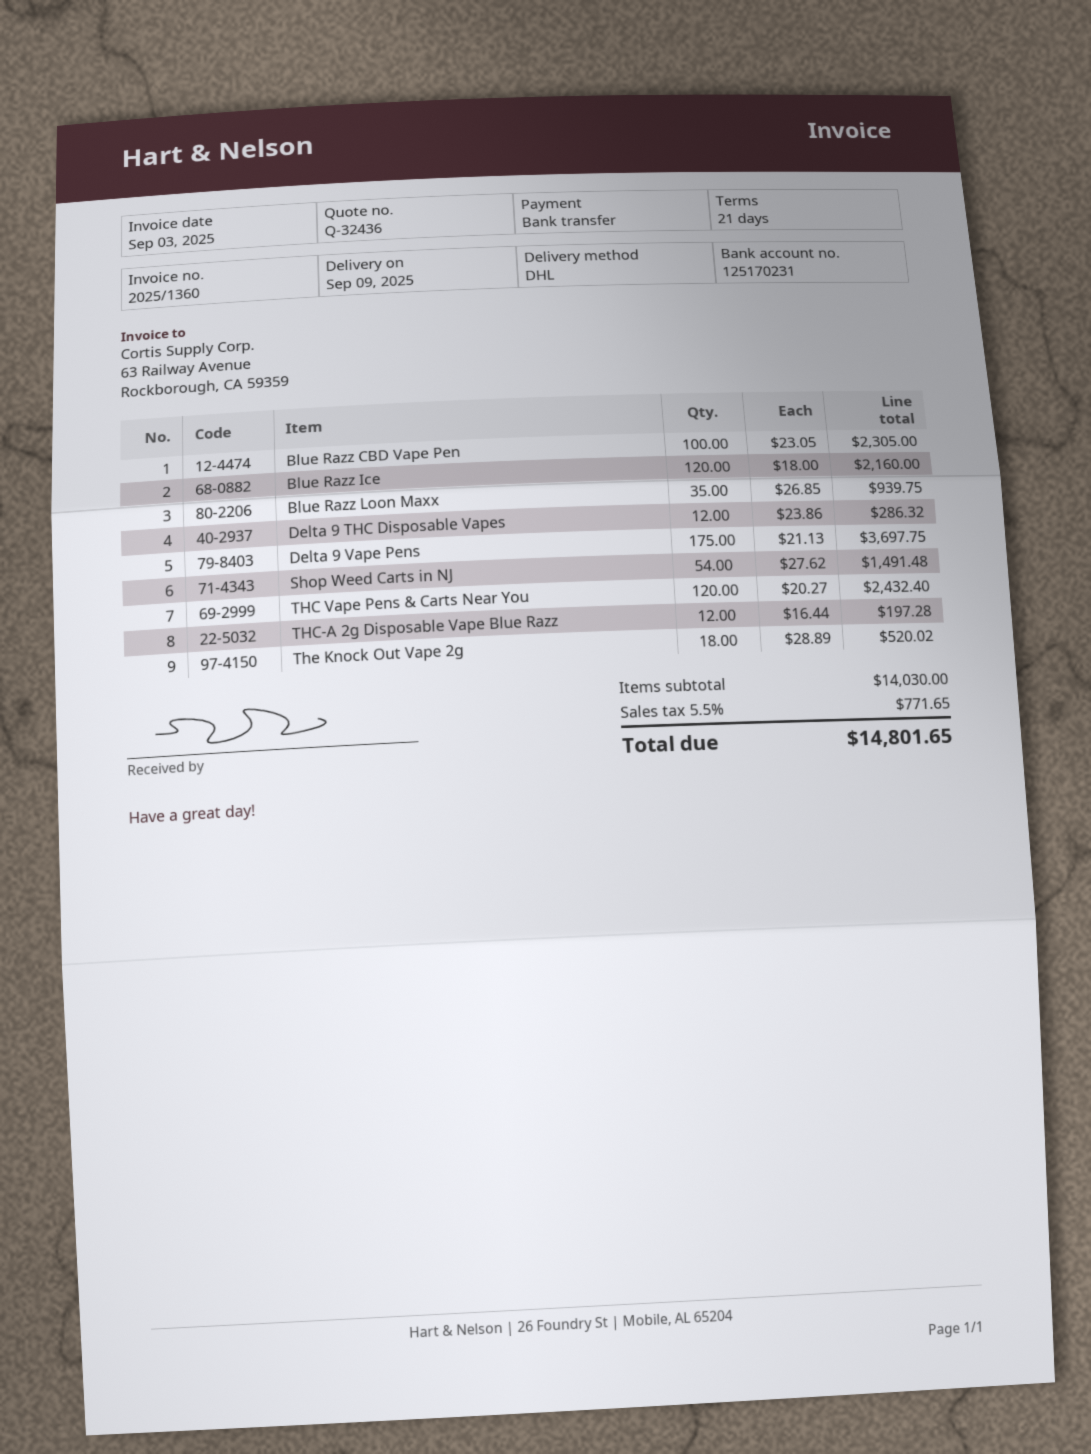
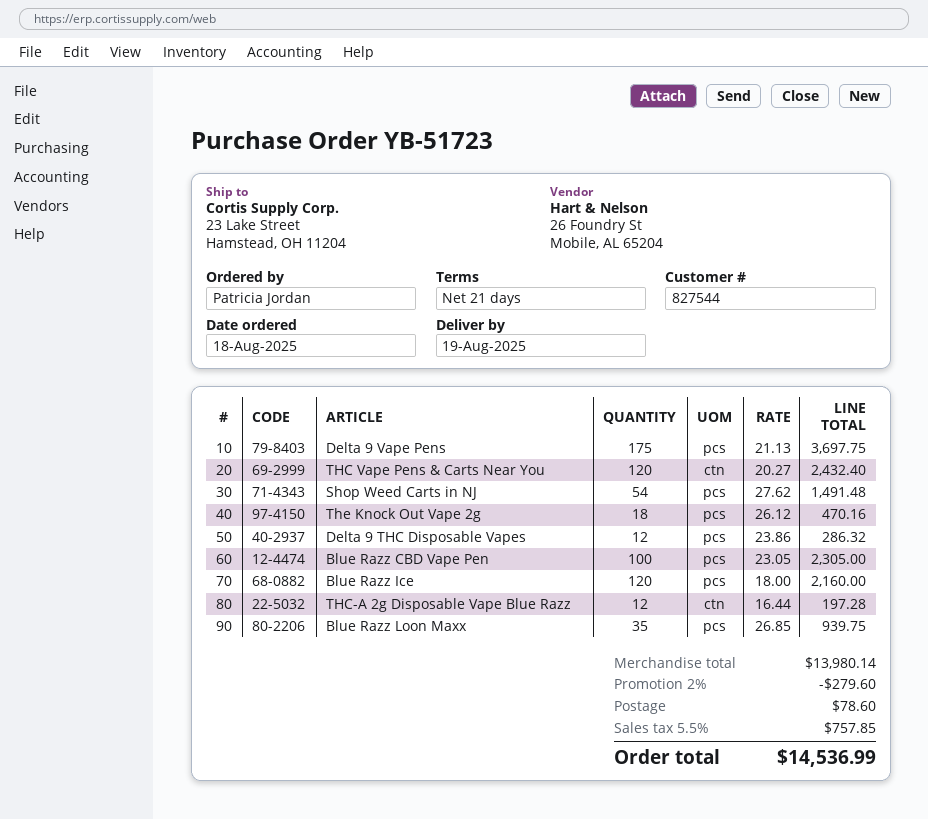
delivery date: 2025-09-09 -> 2025-08-19
The Knock Out Vape 2g: 18 x 28.89 = 520.02 -> 18 x 26.12 = 470.16
subtotal: 14030.00 -> 13980.14
discount: none -> 2% = 279.60
shipping: none -> 78.60
tax: 5.5% = 771.65 -> 5.5% = 757.85
total: 14801.65 -> 14536.99

